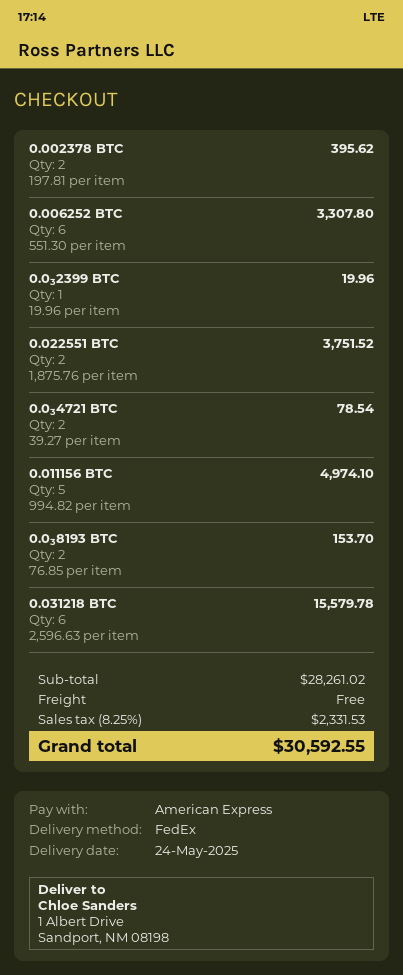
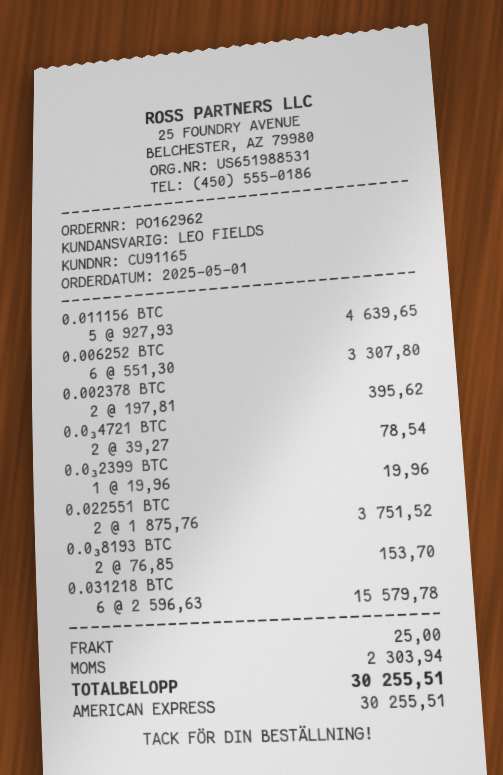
0.011156 BTC: 5 x 994.82 = 4974.10 -> 5 x 927.93 = 4639.65
shipping: 0.00 -> 25.00
tax: 2331.53 -> 2303.94
total: 30592.55 -> 30255.51

